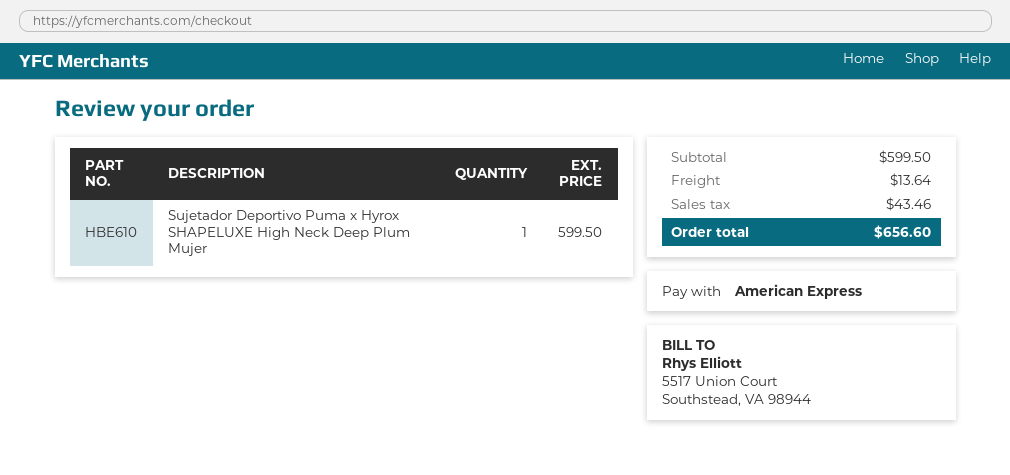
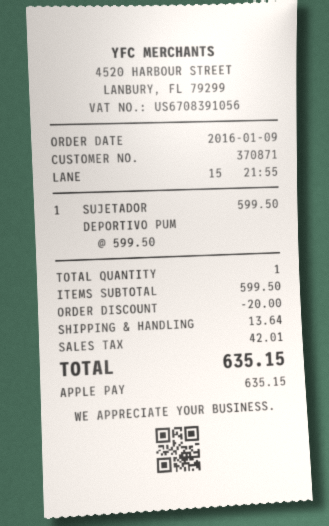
payment method: American Express -> Apple Pay
discount: none -> 20.00
tax: 43.46 -> 42.01
total: 656.60 -> 635.15

